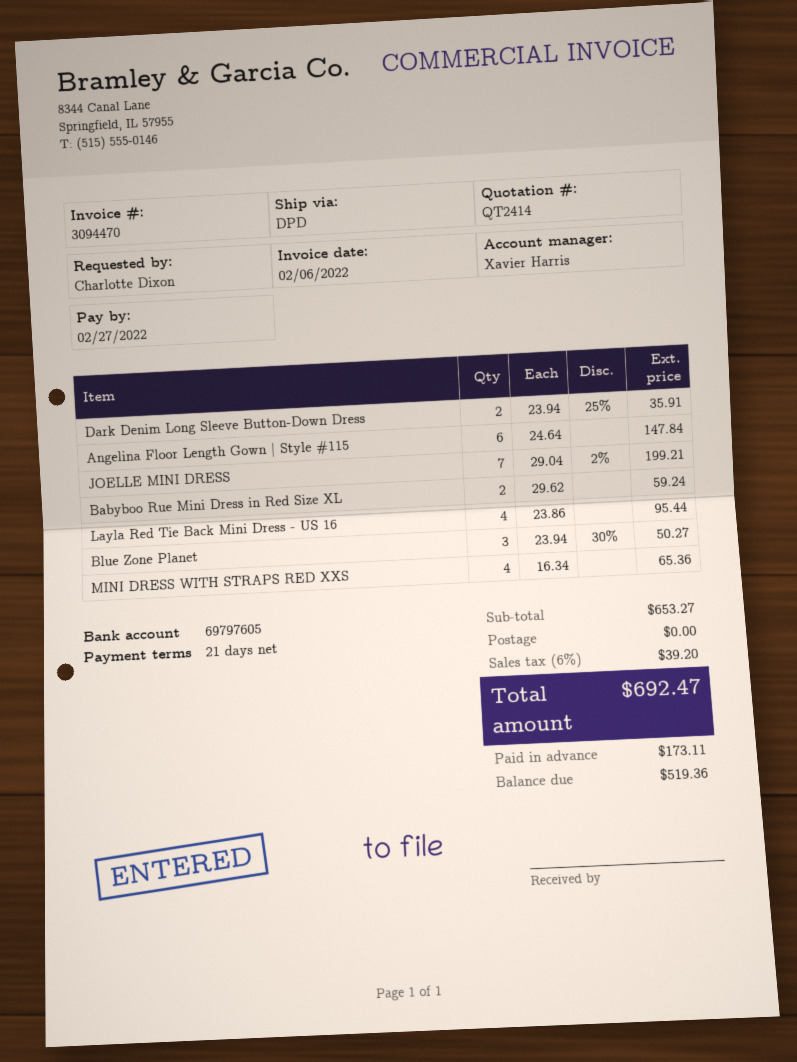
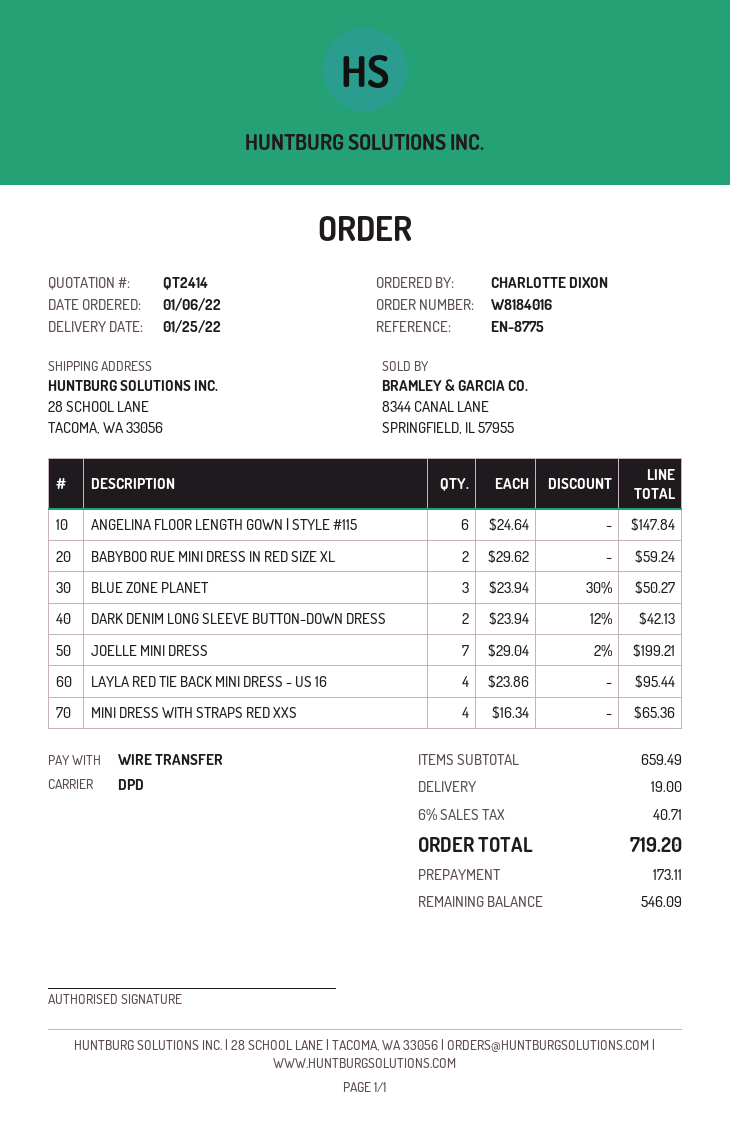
Dark Denim Long Sleeve Button-Down Dress: 2 x 23.94 - 25% = 35.91 -> 2 x 23.94 - 12% = 42.13
subtotal: 653.27 -> 659.49
shipping: 0.00 -> 19.00
tax: 6% = 39.20 -> 6% = 40.71
total: 692.47 -> 719.20
balance: 519.36 -> 546.09

